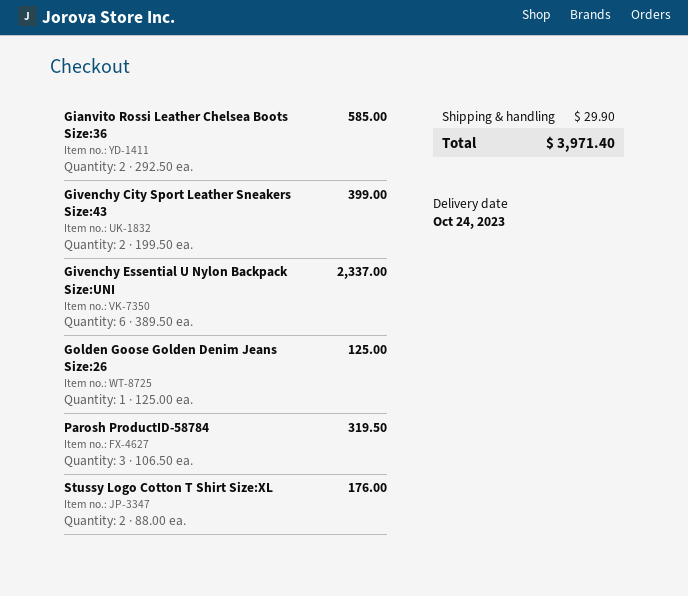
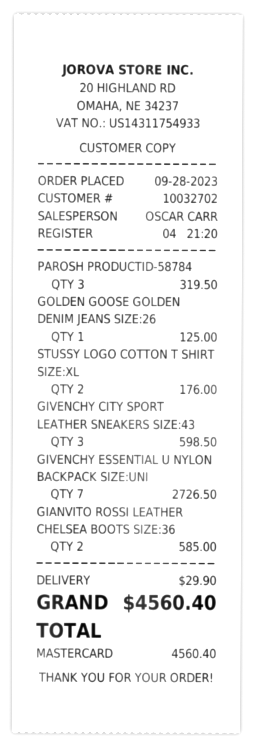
Givenchy City Sport Leather Sneakers Size:43: 2 for 399.00 -> 3 for 598.50
Givenchy Essential U Nylon Backpack Size:UNI: 6 for 2337.00 -> 7 for 2726.50
total: 3971.40 -> 4560.40

